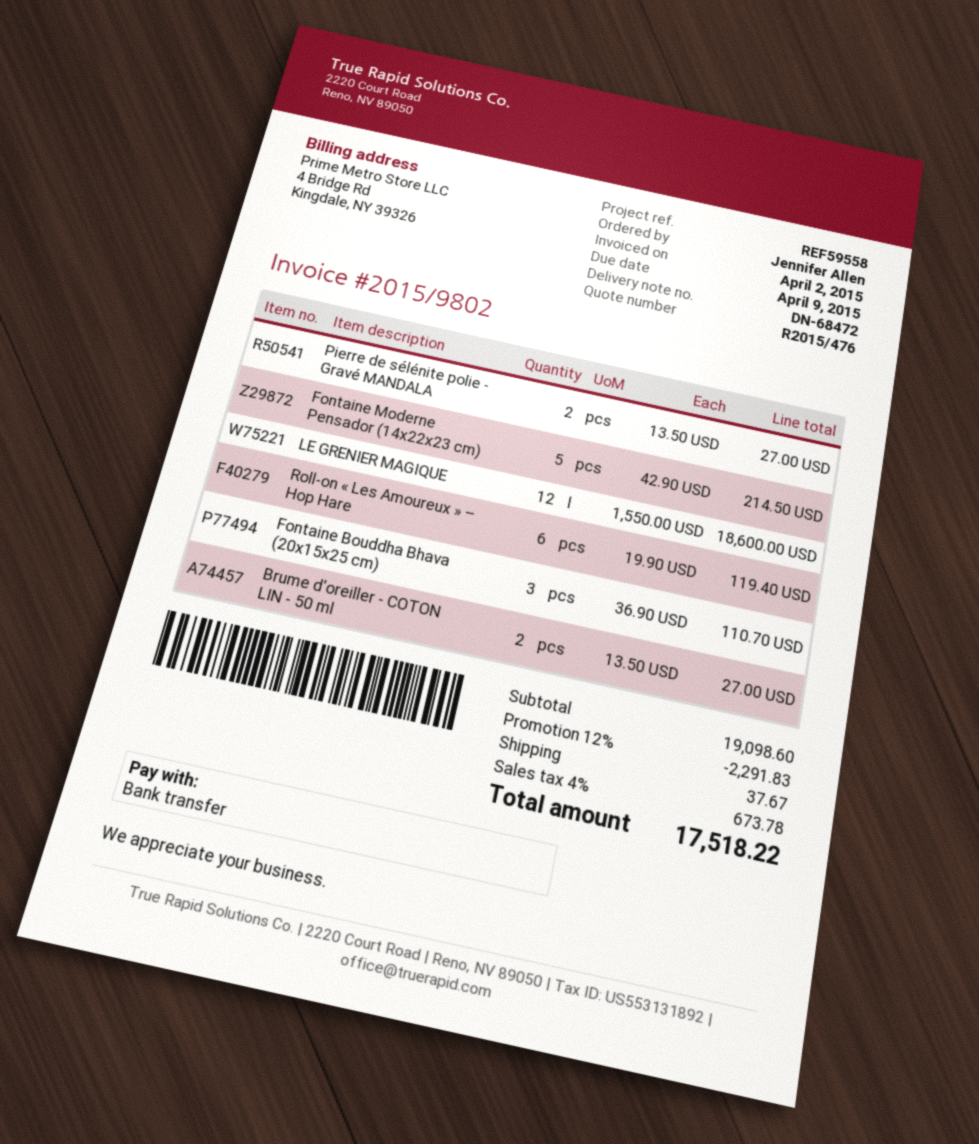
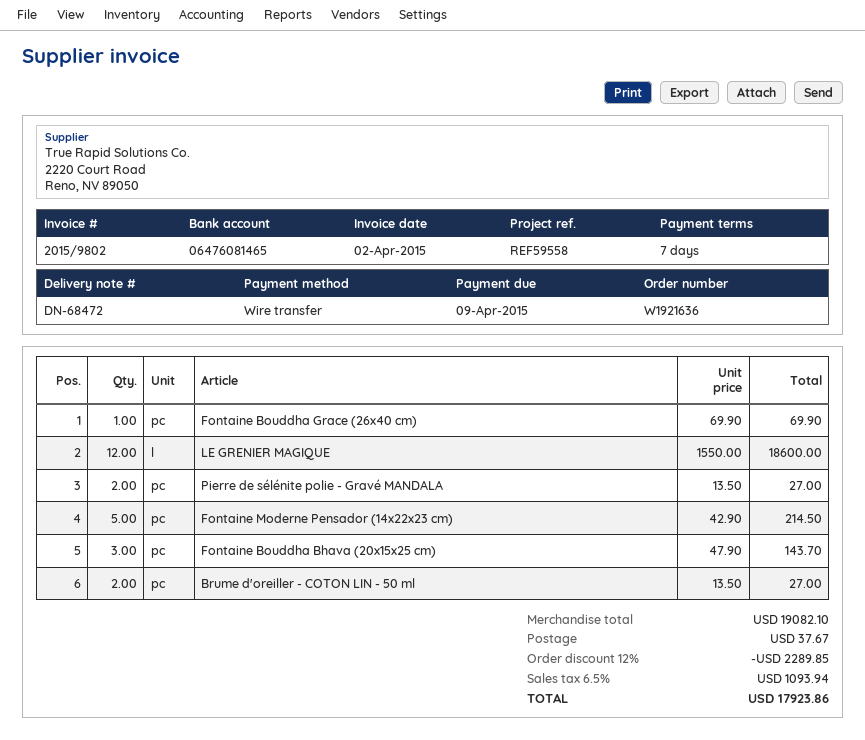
Roll-on « Les Amoureux » – Hop Hare: 6 x 19.90 = 119.40 -> none
Fontaine Bouddha Bhava (20x15x25 cm): 3 x 36.90 = 110.70 -> 3 x 47.90 = 143.70
Fontaine Bouddha Grace (26x40 cm): none -> 1 x 69.90 = 69.90
subtotal: 19098.60 -> 19082.10
discount: 12% = 2291.83 -> 12% = 2289.85
tax: 4% = 673.78 -> 6.5% = 1093.94
total: 17518.22 -> 17923.86

